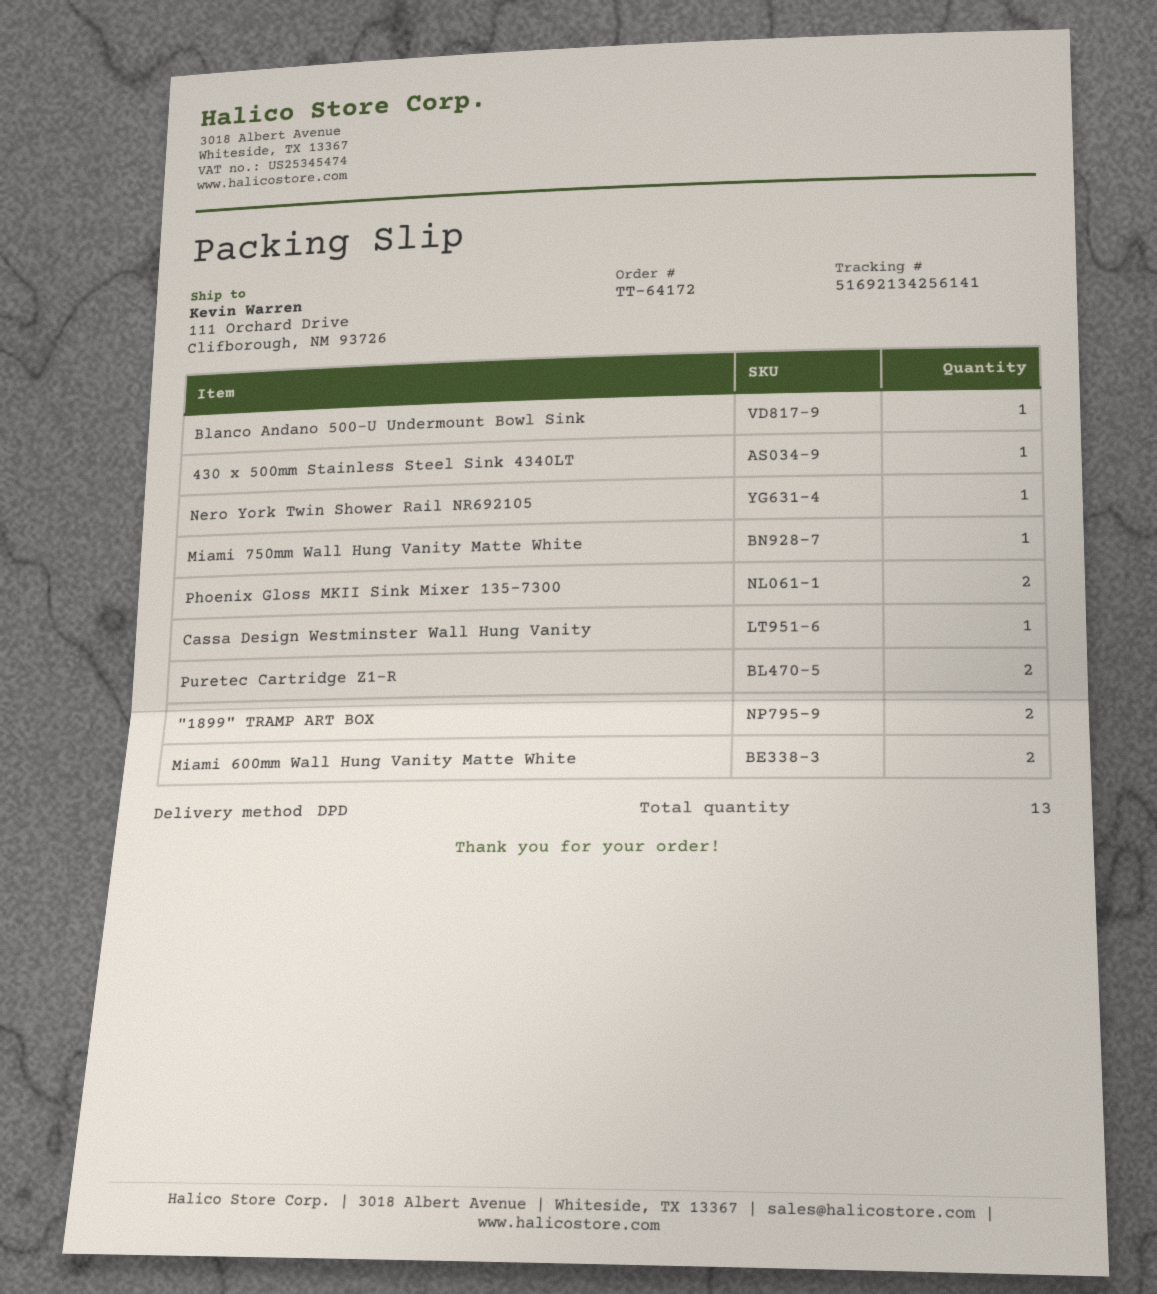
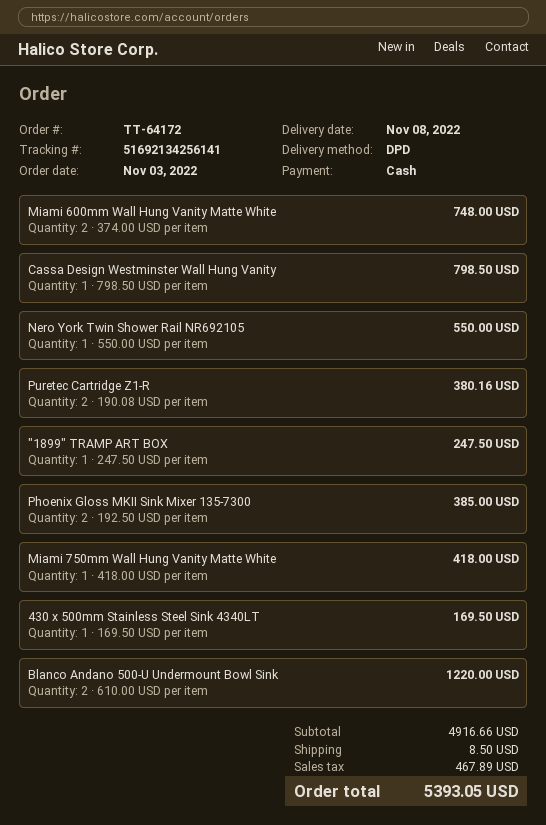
Blanco Andano 500-U Undermount Bowl Sink: 1 -> 2
"1899" TRAMP ART BOX: 2 -> 1

